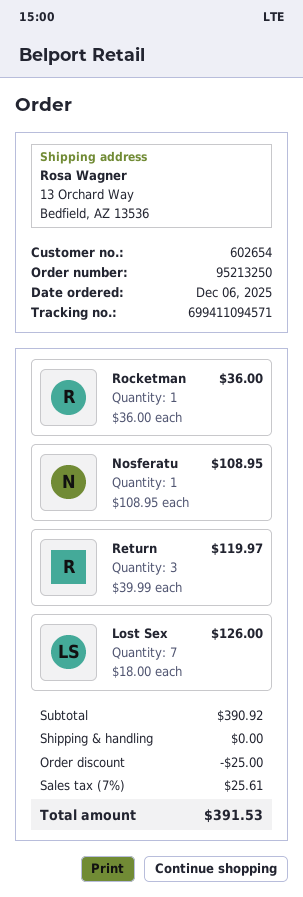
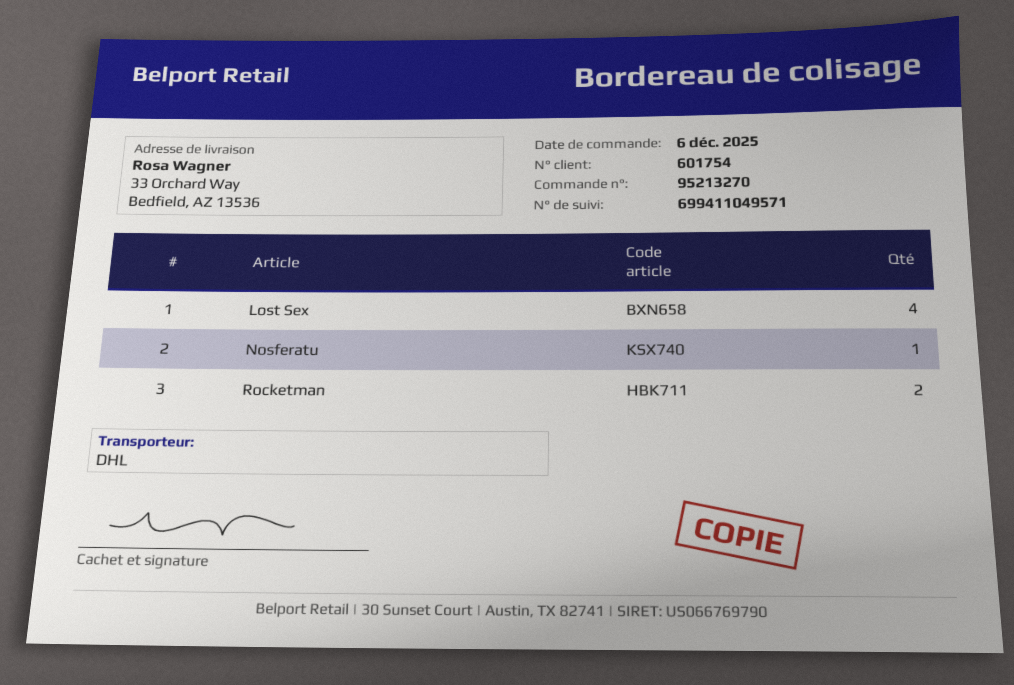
order number: 95213250 -> 95213270
customer number: 602654 -> 601754
tracking number: 699411094571 -> 699411049571
ship to: 13 Orchard Way, Bedfield, AZ 13536 -> 33 Orchard Way, Bedfield, AZ 13536
Rocketman: 1 -> 2
Return: 3 -> none
Lost Sex: 7 -> 4

